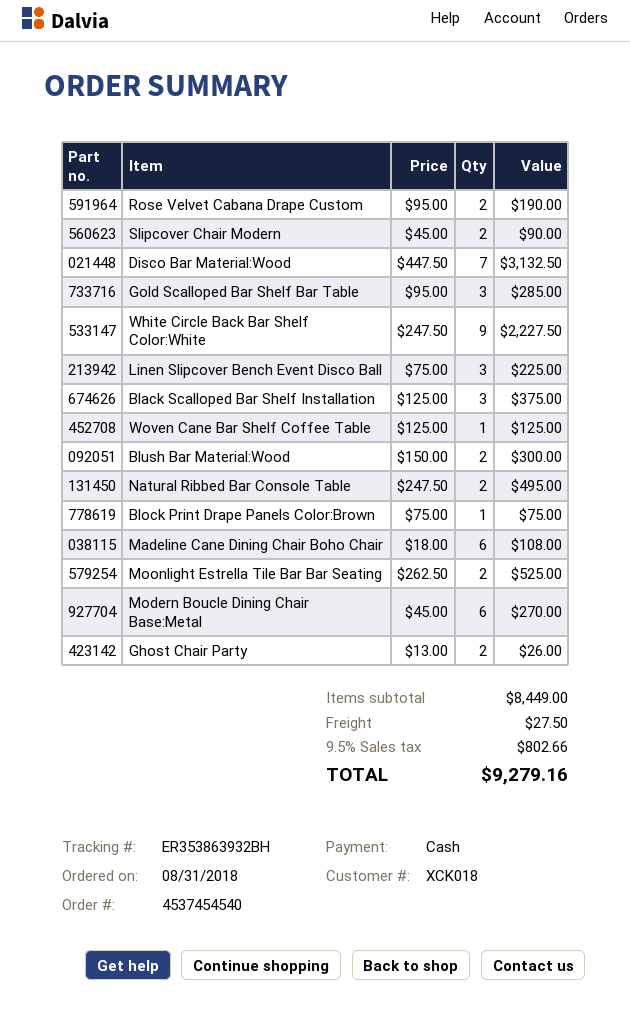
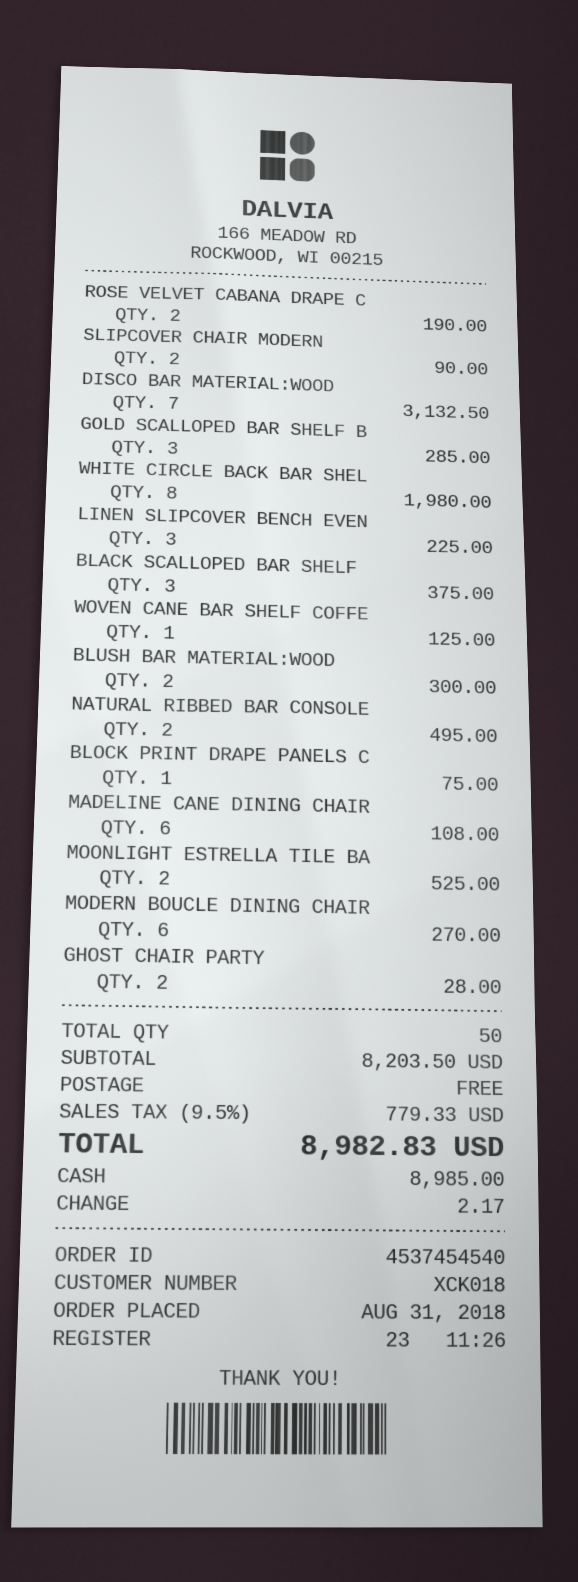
White Circle Back Bar Shelf Color:White: 9 for 2227.50 -> 8 for 1980.00
Ghost Chair Party: 2 for 26.00 -> 2 for 28.00
subtotal: 8449.00 -> 8203.50
shipping: 27.50 -> 0.00
tax: 9.5% = 802.66 -> 9.5% = 779.33
total: 9279.16 -> 8982.83

